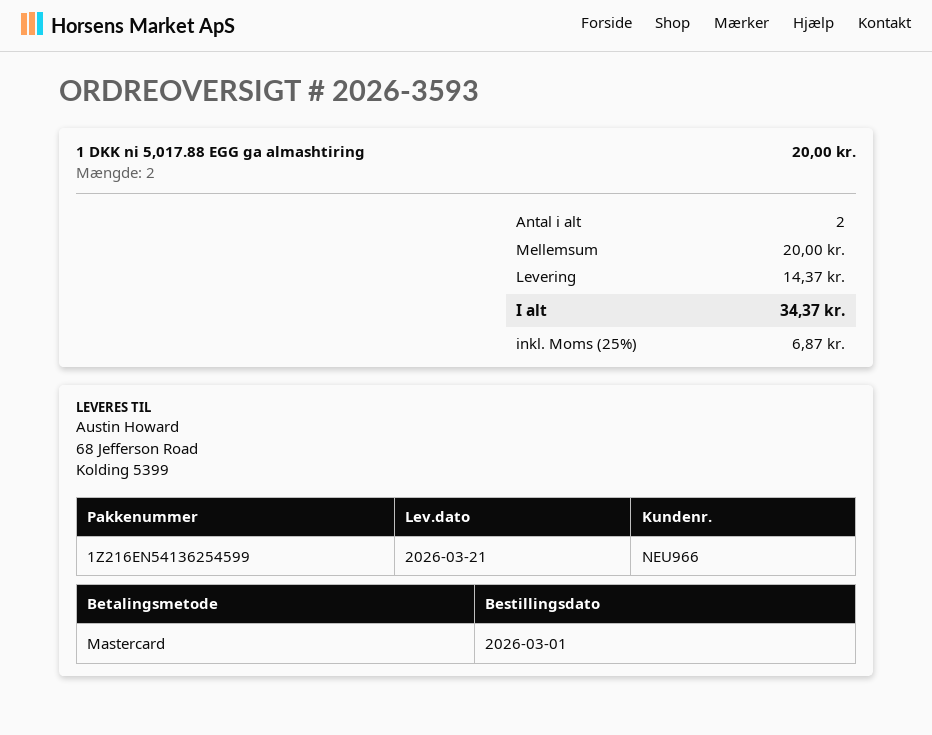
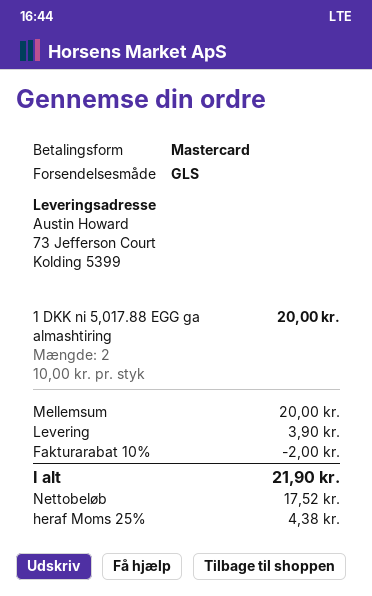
ship to: 68 Jefferson Road, Kolding 5399 -> 73 Jefferson Court, Kolding 5399
discount: none -> 10% = 2.00
shipping: 14.37 -> 3.90
tax: 25% = 6.87 -> 25% = 4.38
total: 34.37 -> 21.90

